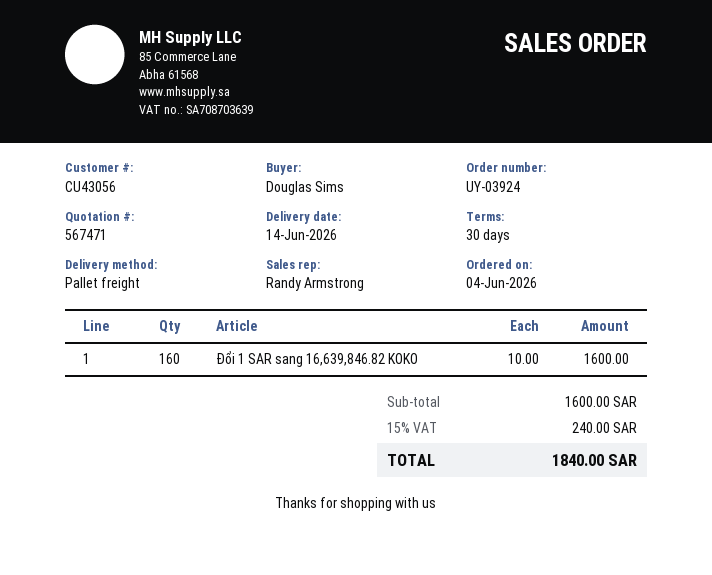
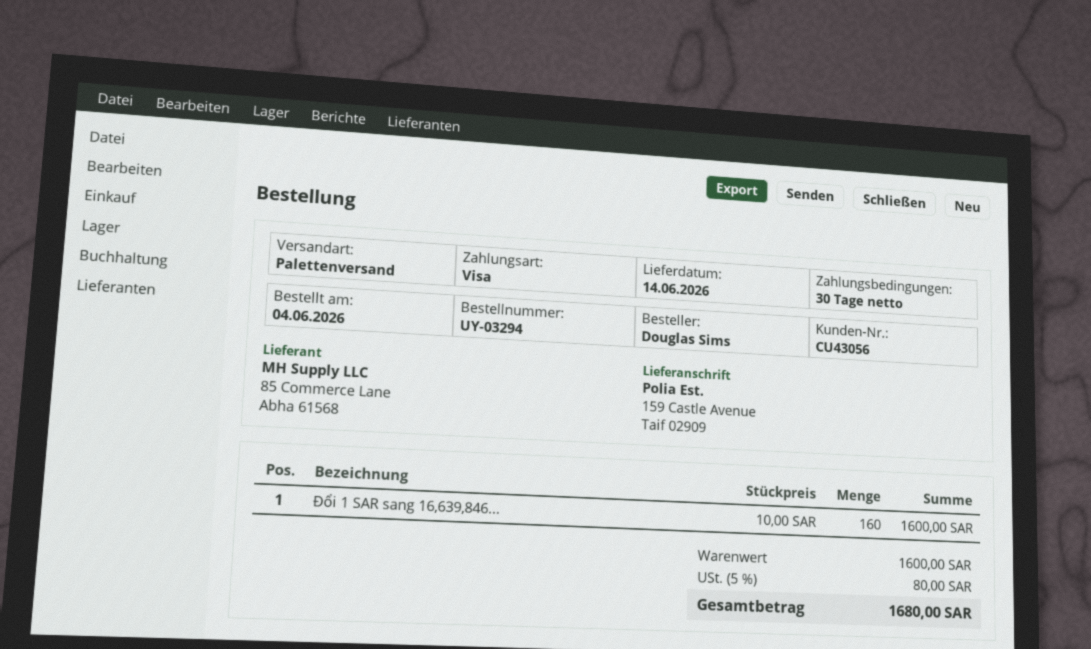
order number: UY-03924 -> UY-03294
tax: 15% = 240.00 -> 5% = 80.00
total: 1840.00 -> 1680.00

